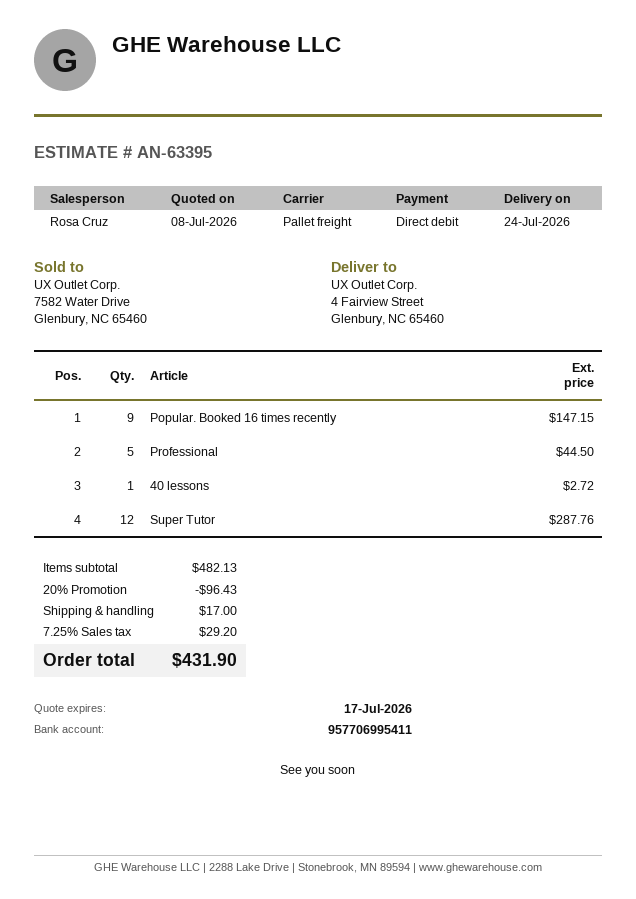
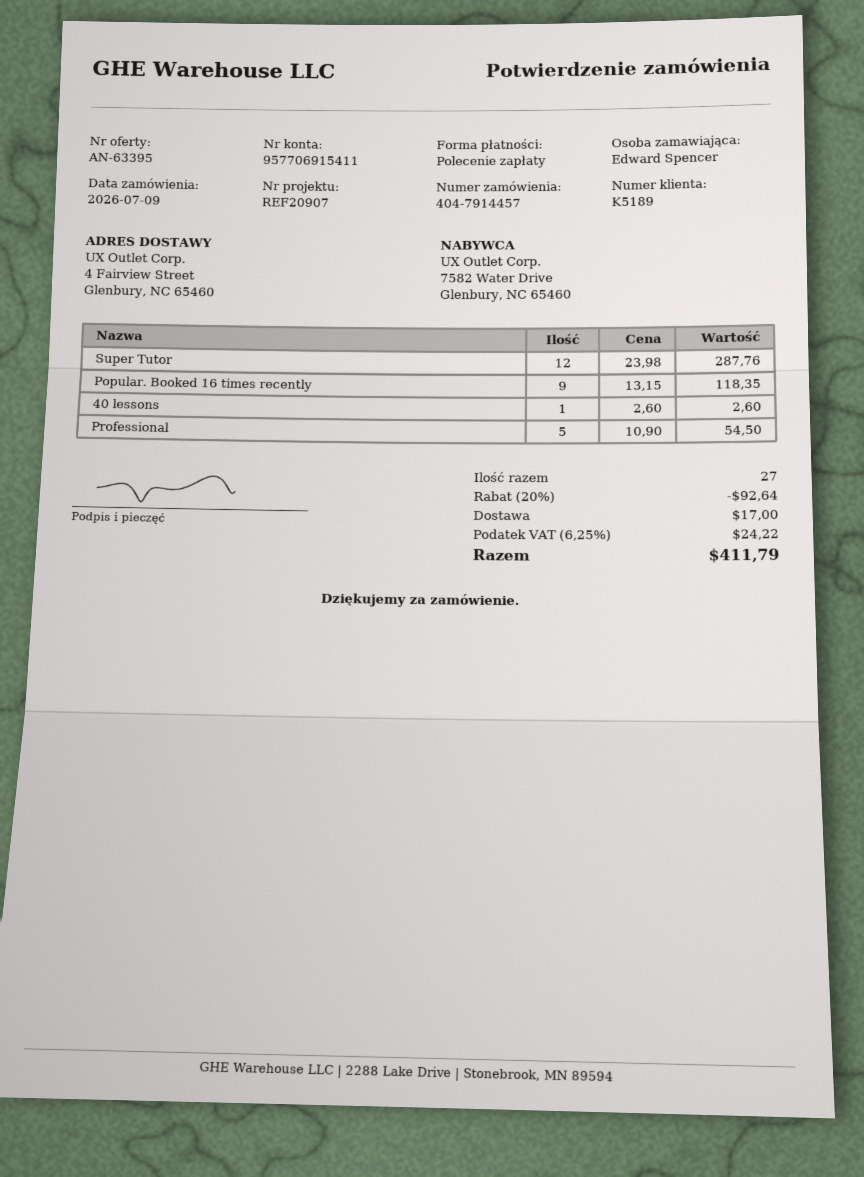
bank account: 957706995411 -> 957706915411
Popular. Booked 16 times recently: 9 for 147.15 -> 9 for 118.35
Professional: 5 for 44.50 -> 5 for 54.50
40 lessons: 1 for 2.72 -> 1 for 2.60
discount: 20% = 96.43 -> 20% = 92.64
tax: 7.25% = 29.20 -> 6.25% = 24.22
total: 431.90 -> 411.79

